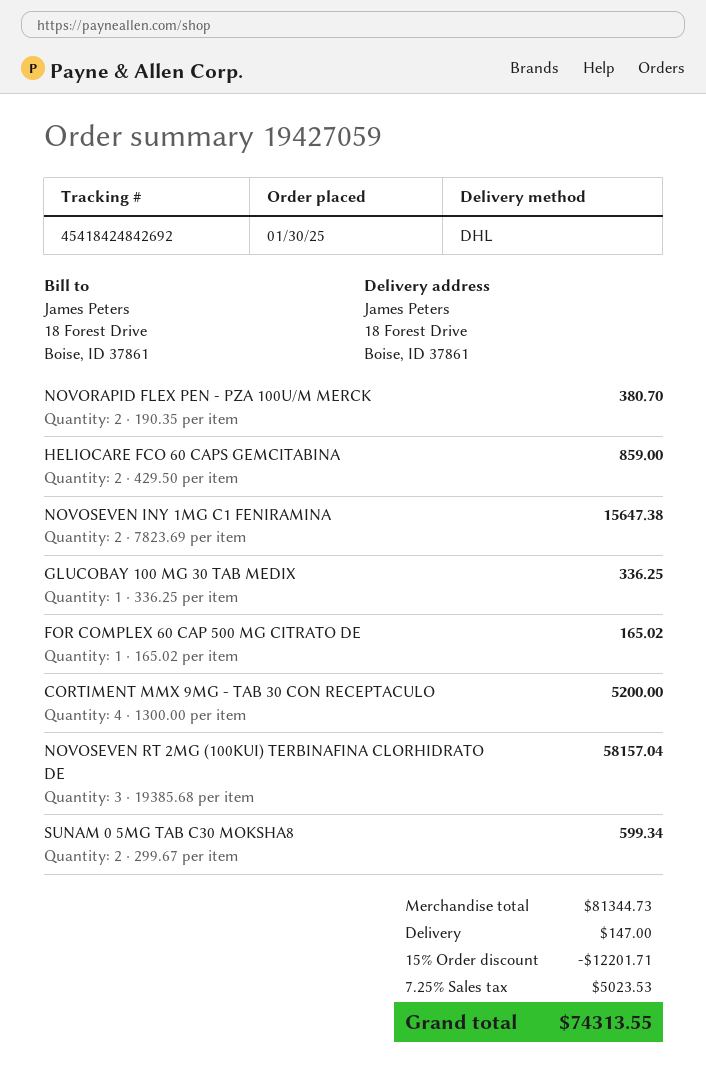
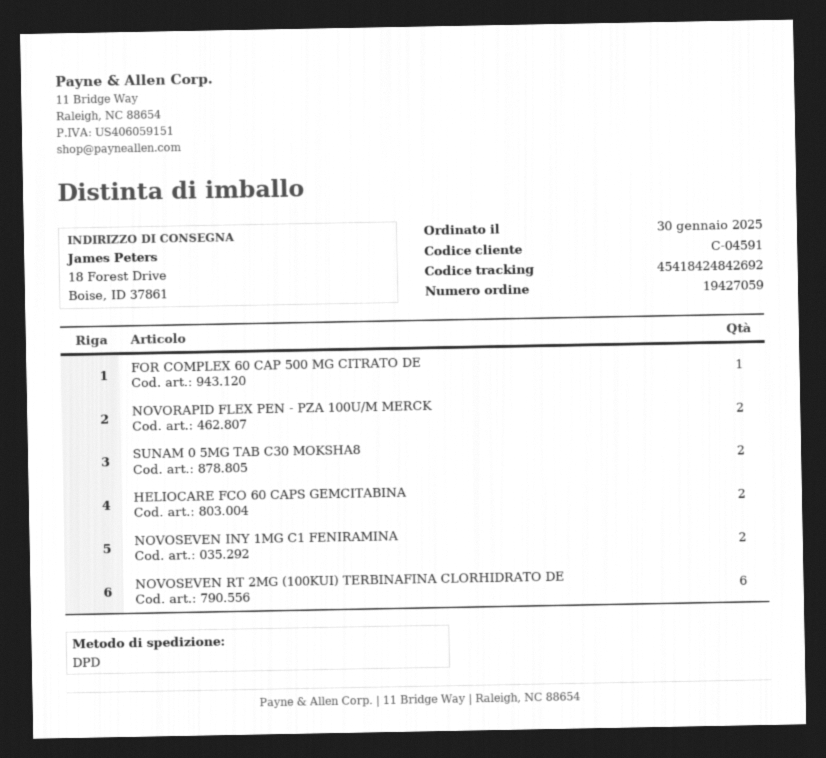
shipping method: DHL -> DPD
GLUCOBAY 100 MG 30 TAB MEDIX: 1 -> none
CORTIMENT MMX 9MG - TAB 30 CON RECEPTACULO: 4 -> none
NOVOSEVEN RT 2MG (100KUI) TERBINAFINA CLORHIDRATO DE: 3 -> 6

